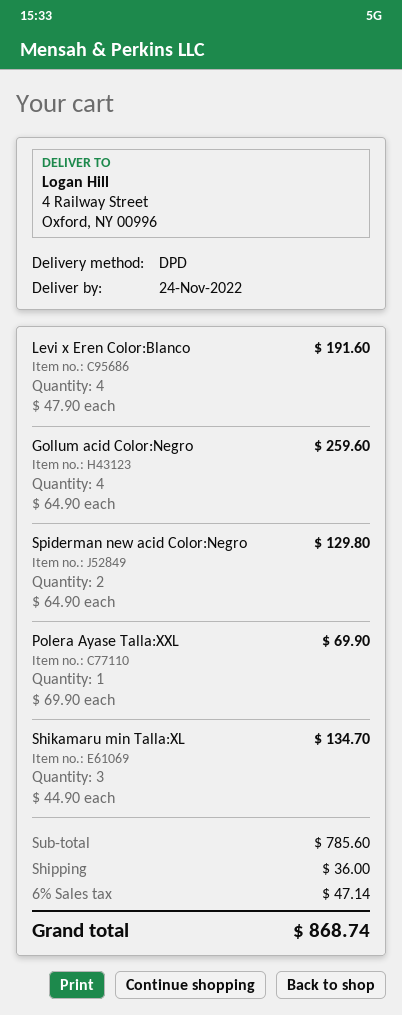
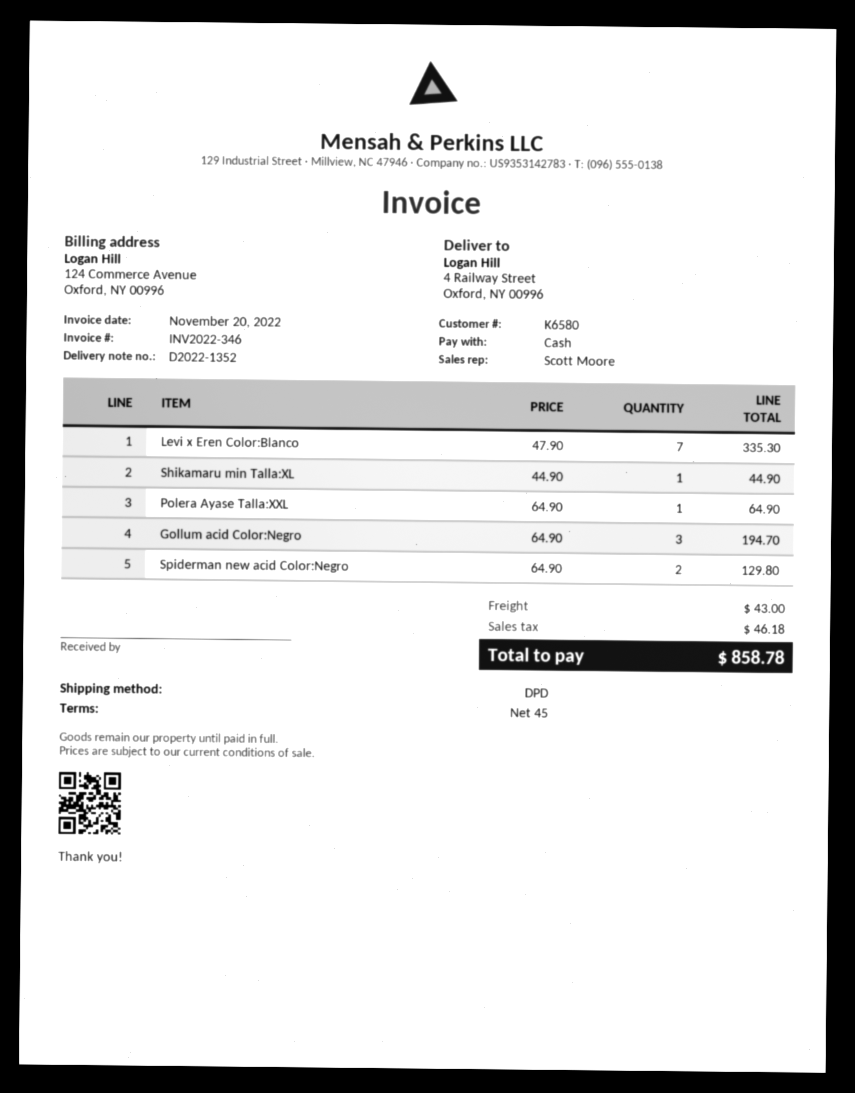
Levi x Eren Color:Blanco: 4 x 47.90 = 191.60 -> 7 x 47.90 = 335.30
Gollum acid Color:Negro: 4 x 64.90 = 259.60 -> 3 x 64.90 = 194.70
Polera Ayase Talla:XXL: 1 x 69.90 = 69.90 -> 1 x 64.90 = 64.90
Shikamaru min Talla:XL: 3 x 44.90 = 134.70 -> 1 x 44.90 = 44.90
shipping: 36.00 -> 43.00
tax: 47.14 -> 46.18
total: 868.74 -> 858.78

